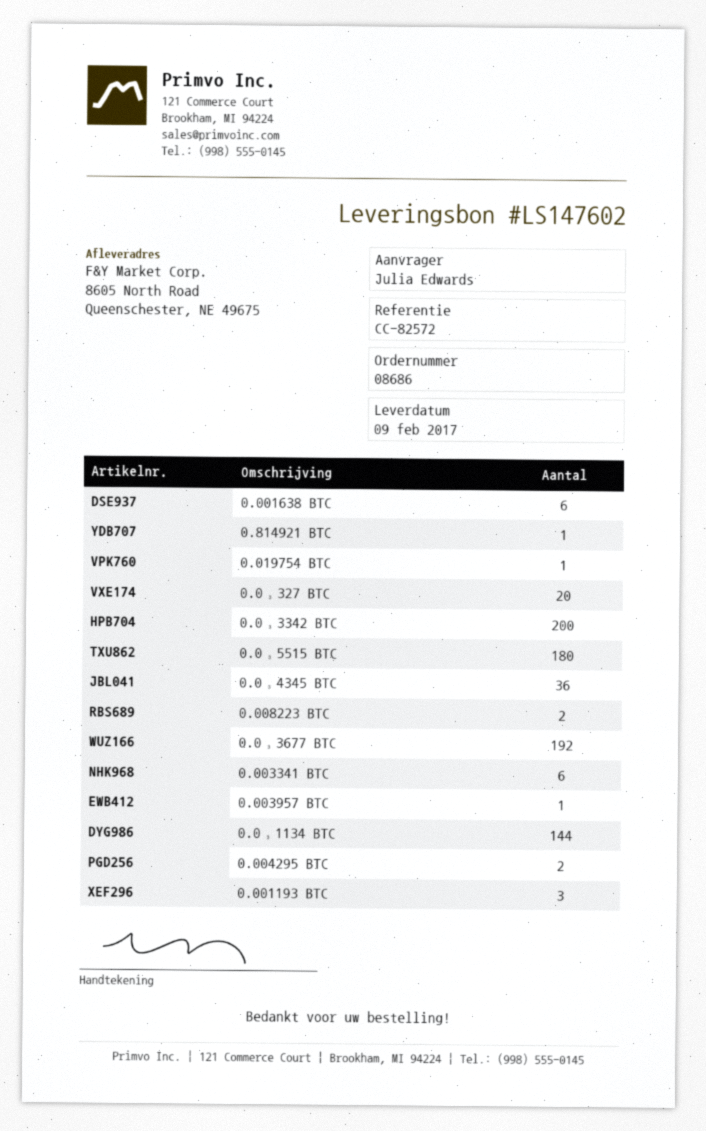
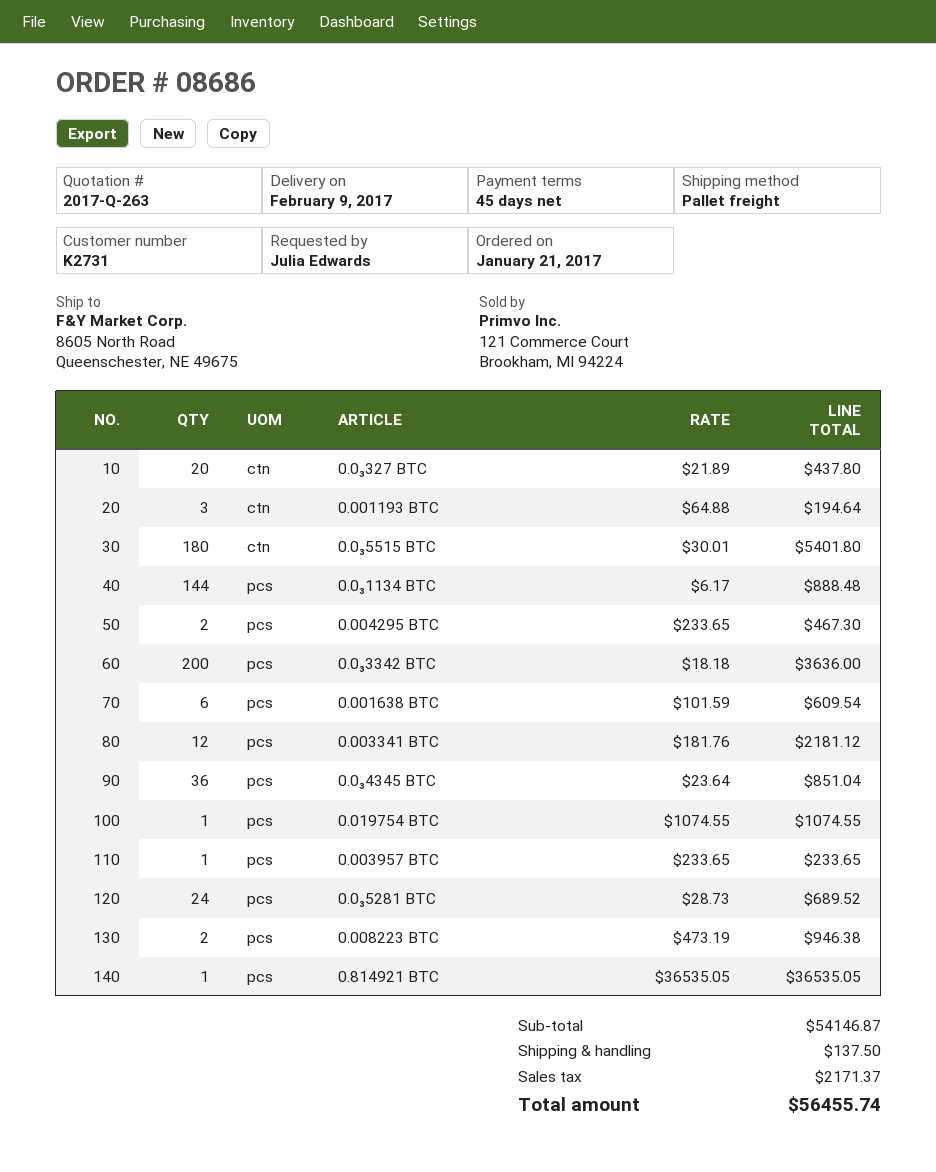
0.0₃3677 BTC: 192 -> none
0.003341 BTC: 6 -> 12
0.0₃5281 BTC: none -> 24

